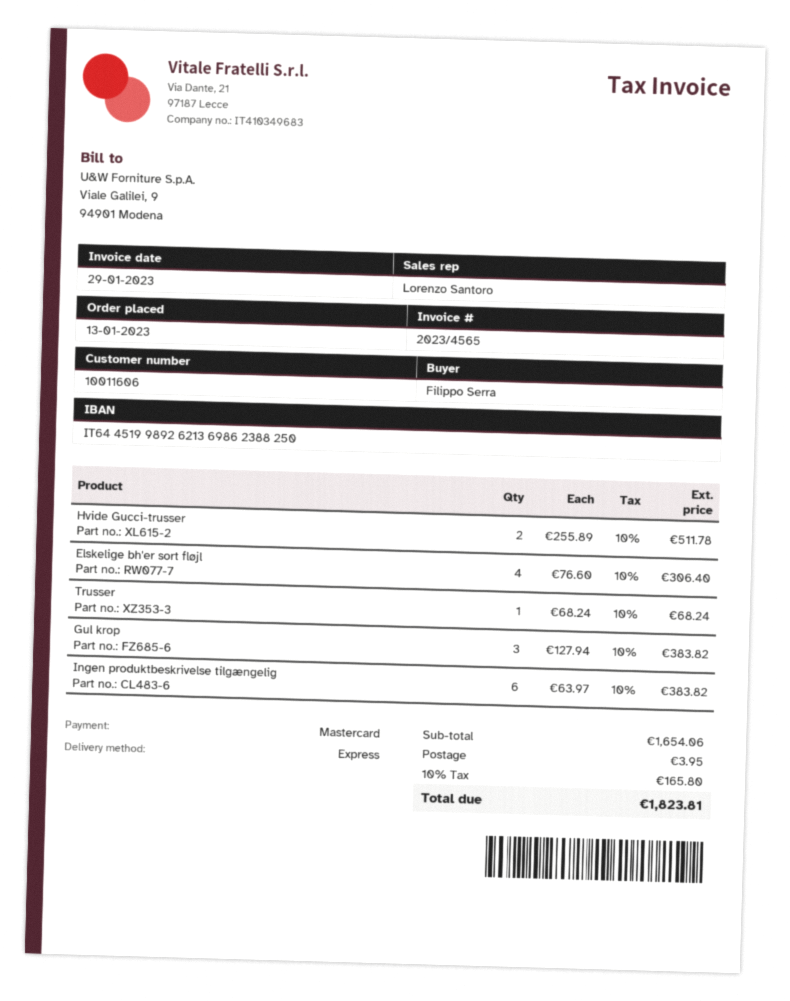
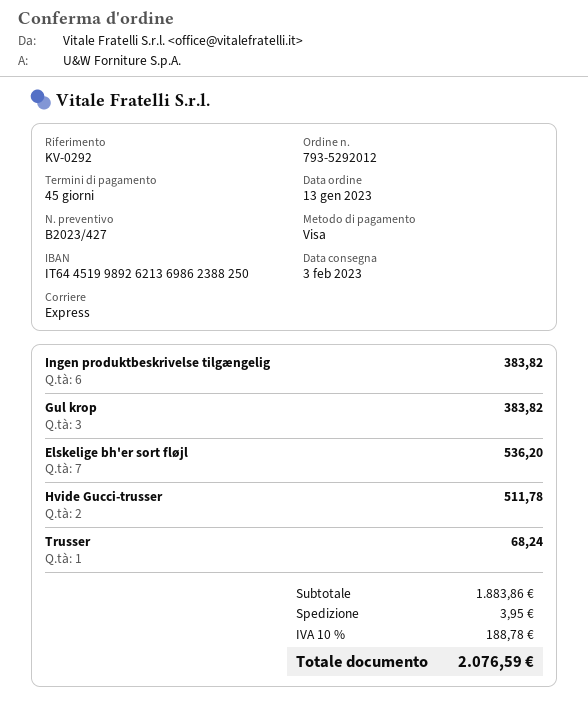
payment method: Mastercard -> Visa
Elskelige bh'er sort fløjl: 4 for 306.40 -> 7 for 536.20
subtotal: 1654.06 -> 1883.86
tax: 10% = 165.80 -> 10% = 188.78
total: 1823.81 -> 2076.59

